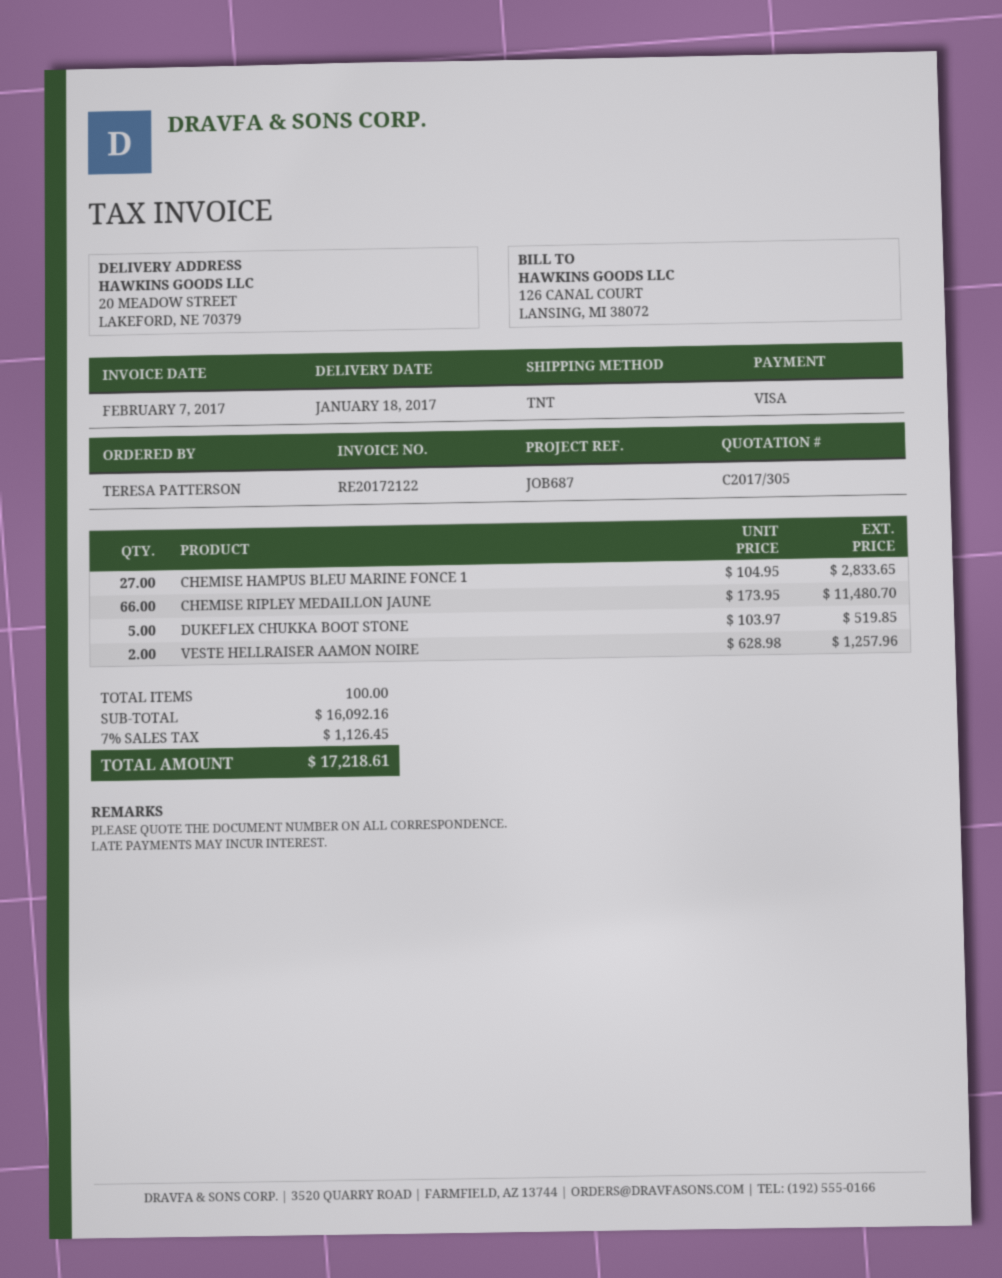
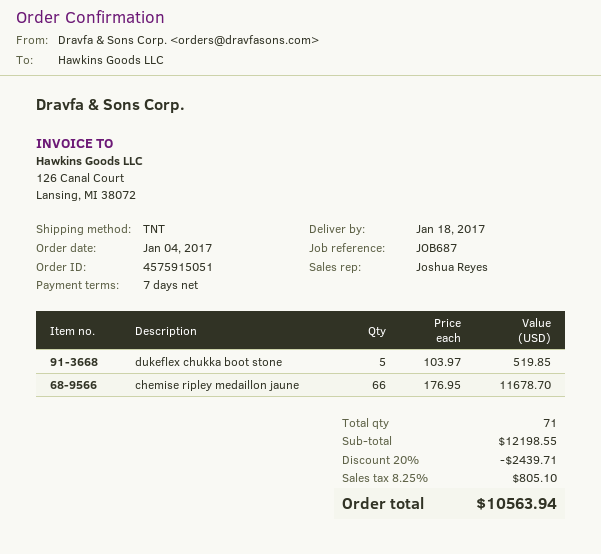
CHEMISE HAMPUS BLEU MARINE FONCE 1: 27 x 104.95 = 2833.65 -> none
CHEMISE RIPLEY MEDAILLON JAUNE: 66 x 173.95 = 11480.70 -> 66 x 176.95 = 11678.70
VESTE HELLRAISER AAMON NOIRE: 2 x 628.98 = 1257.96 -> none
total quantity: 100 -> 71
subtotal: 16092.16 -> 12198.55
discount: none -> 20% = 2439.71
tax: 7% = 1126.45 -> 8.25% = 805.10
total: 17218.61 -> 10563.94

